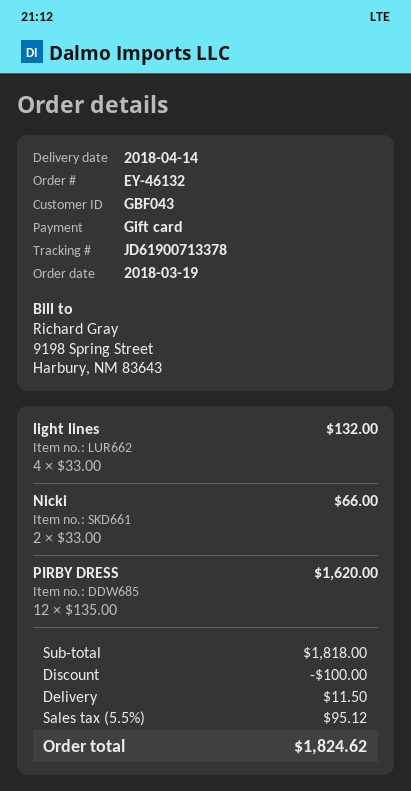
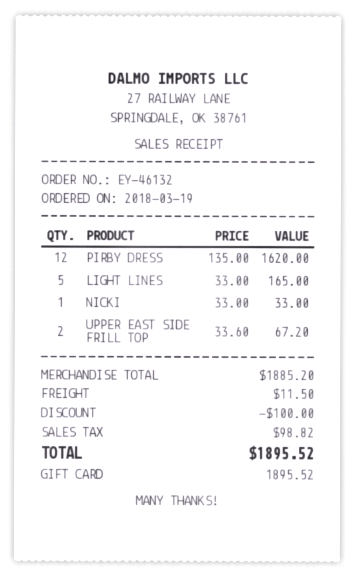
light lines: 4 x 33.00 = 132.00 -> 5 x 33.00 = 165.00
Nicki: 2 x 33.00 = 66.00 -> 1 x 33.00 = 33.00
UPPER EAST SIDE FRILL TOP: none -> 2 x 33.60 = 67.20
subtotal: 1818.00 -> 1885.20
tax: 95.12 -> 98.82
total: 1824.62 -> 1895.52

